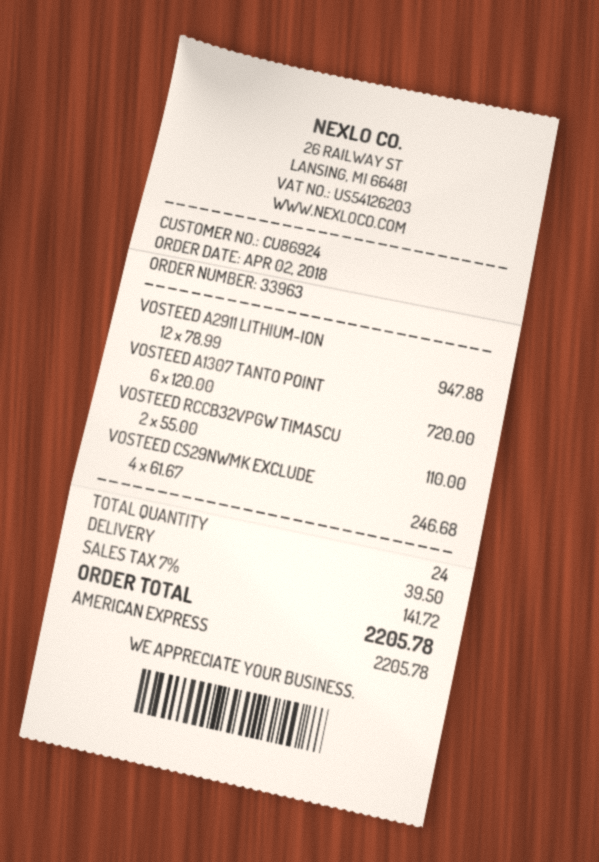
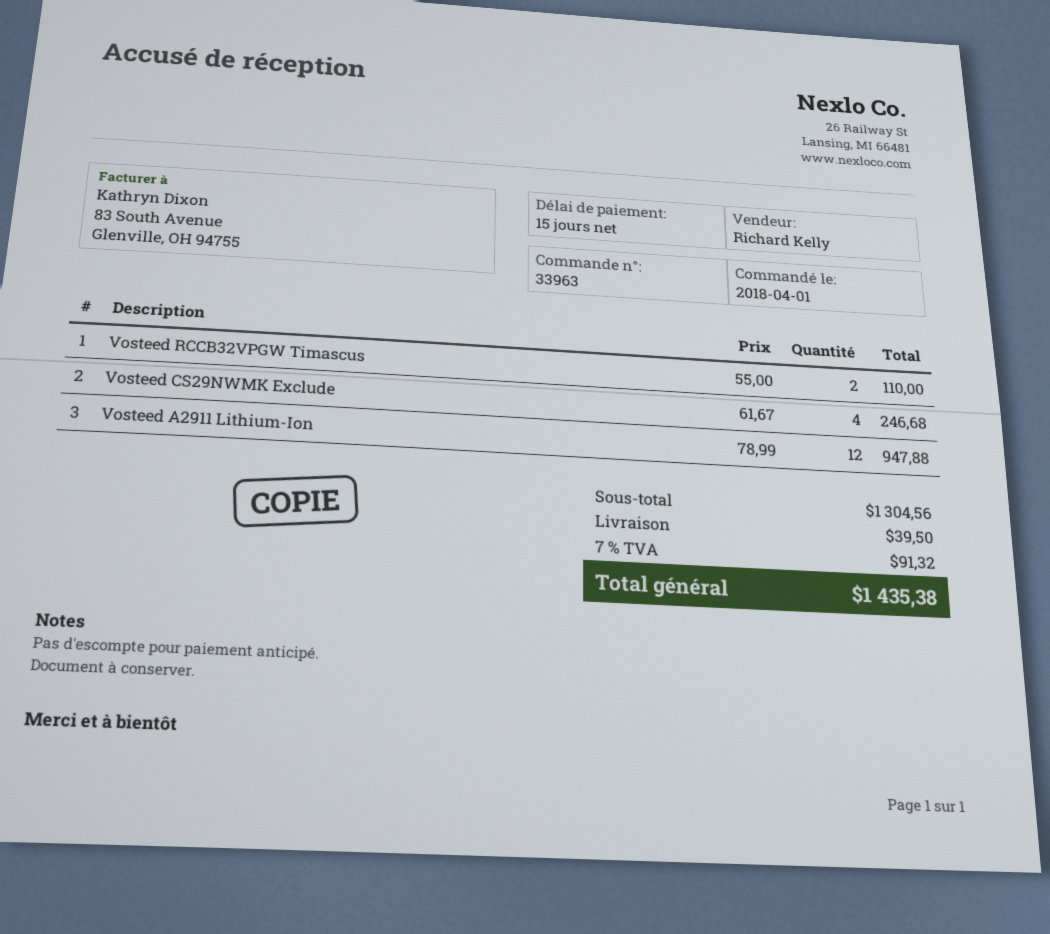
order date: 2018-04-02 -> 2018-04-01
VOSTEED A1307 TANTO POINT: 6 x 120.00 = 720.00 -> none
tax: 7% = 141.72 -> 7% = 91.32
total: 2205.78 -> 1435.38

